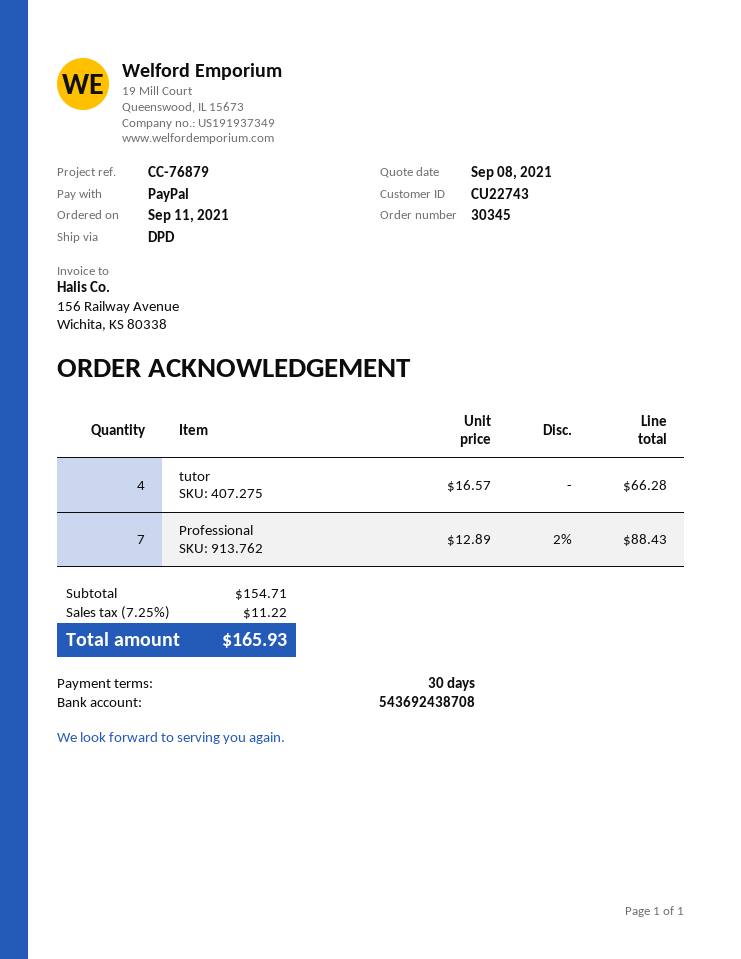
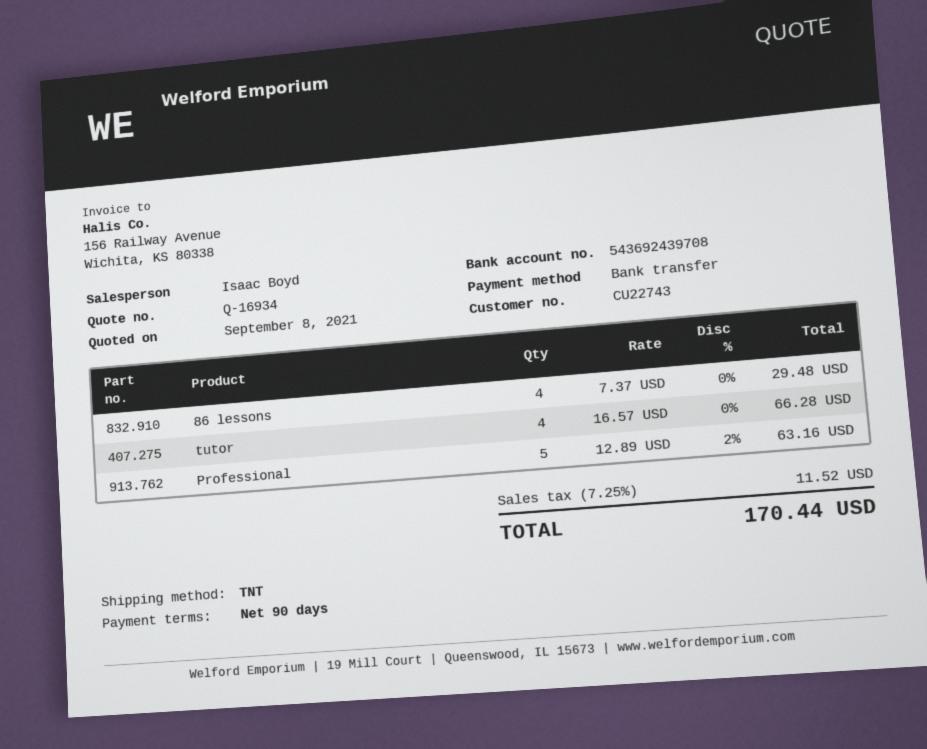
payment terms: 30 days -> 90 days
payment method: PayPal -> bank transfer
bank account: 543692438708 -> 543692439708
shipping method: DPD -> TNT
Professional: 7 x 12.89 - 2% = 88.43 -> 5 x 12.89 - 2% = 63.16
86 lessons: none -> 4 x 7.37 = 29.48
tax: 7.25% = 11.22 -> 7.25% = 11.52
total: 165.93 -> 170.44

